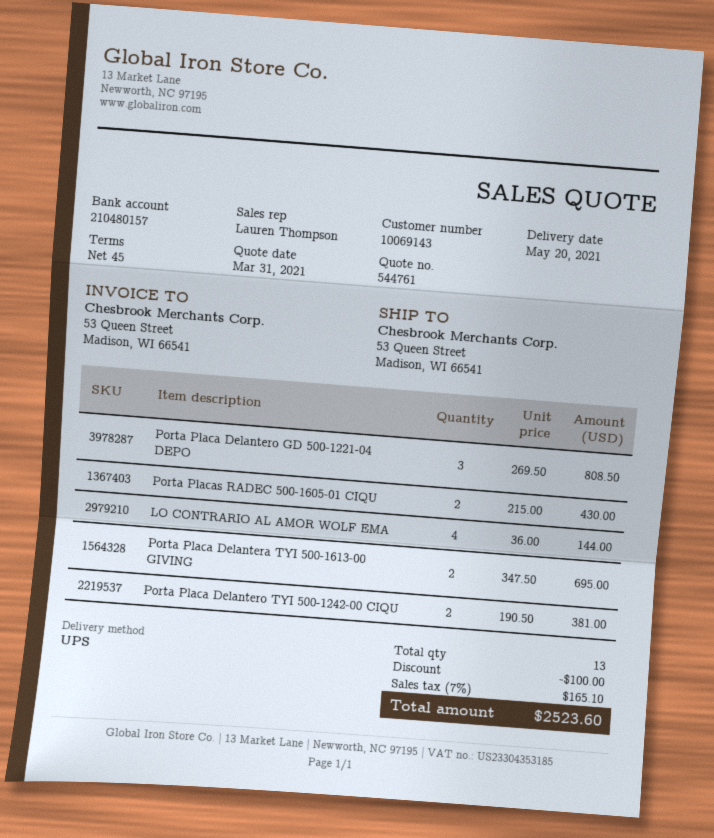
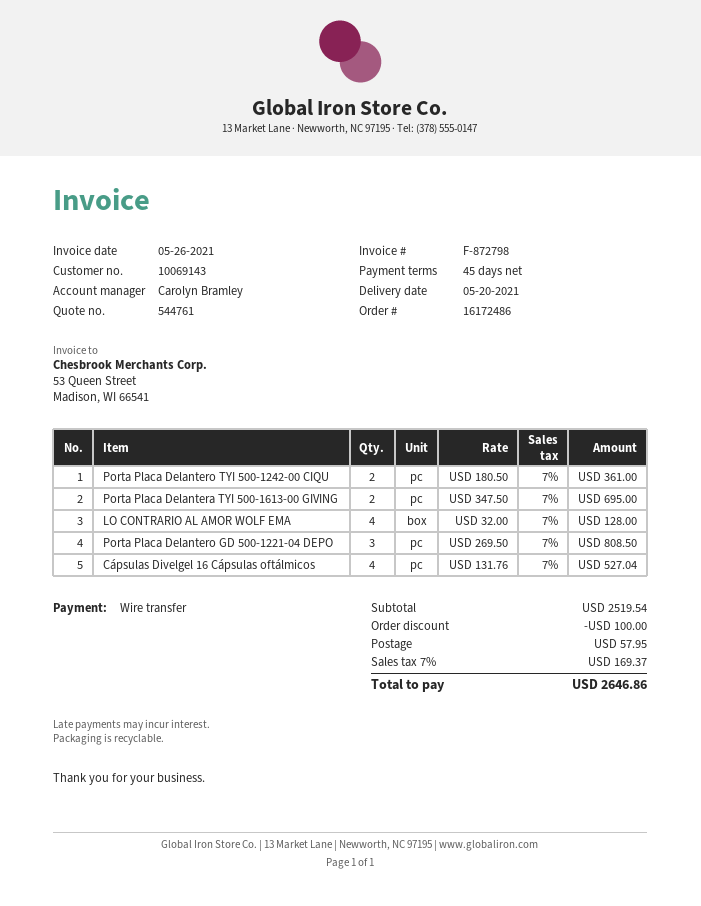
sales rep: Lauren Thompson -> Carolyn Bramley
Porta Placas RADEC 500-1605-01 CIQU: 2 x 215.00 = 430.00 -> none
LO CONTRARIO AL AMOR WOLF EMA: 4 x 36.00 = 144.00 -> 4 x 32.00 = 128.00
Porta Placa Delantero TYI 500-1242-00 CIQU: 2 x 190.50 = 381.00 -> 2 x 180.50 = 361.00
Cápsulas Divelgel 16 Cápsulas oftálmicos: none -> 4 x 131.76 = 527.04
shipping: none -> 57.95
tax: 7% = 165.10 -> 7% = 169.37
total: 2523.60 -> 2646.86

